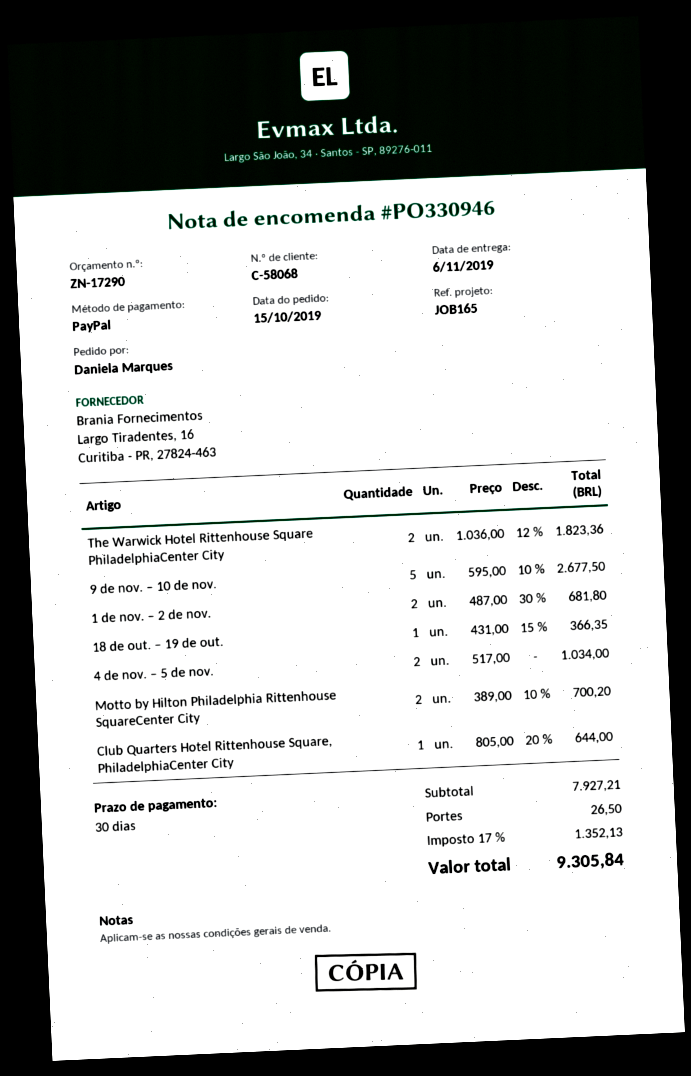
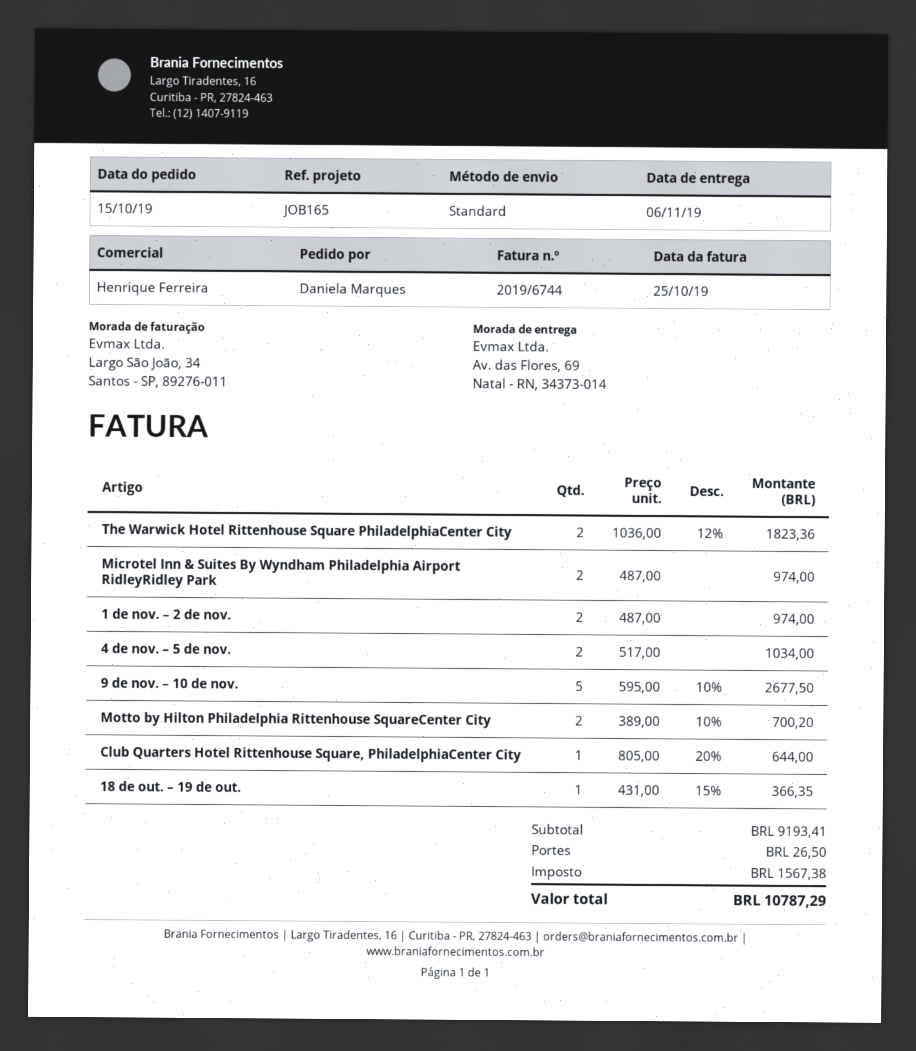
1 de nov. – 2 de nov.: 2 x 487.00 - 30% = 681.80 -> 2 x 487.00 = 974.00
Microtel Inn & Suites By Wyndham Philadelphia Airport RidleyRidley Park: none -> 2 x 487.00 = 974.00
subtotal: 7927.21 -> 9193.41
tax: 1352.13 -> 1567.38
total: 9305.84 -> 10787.29

